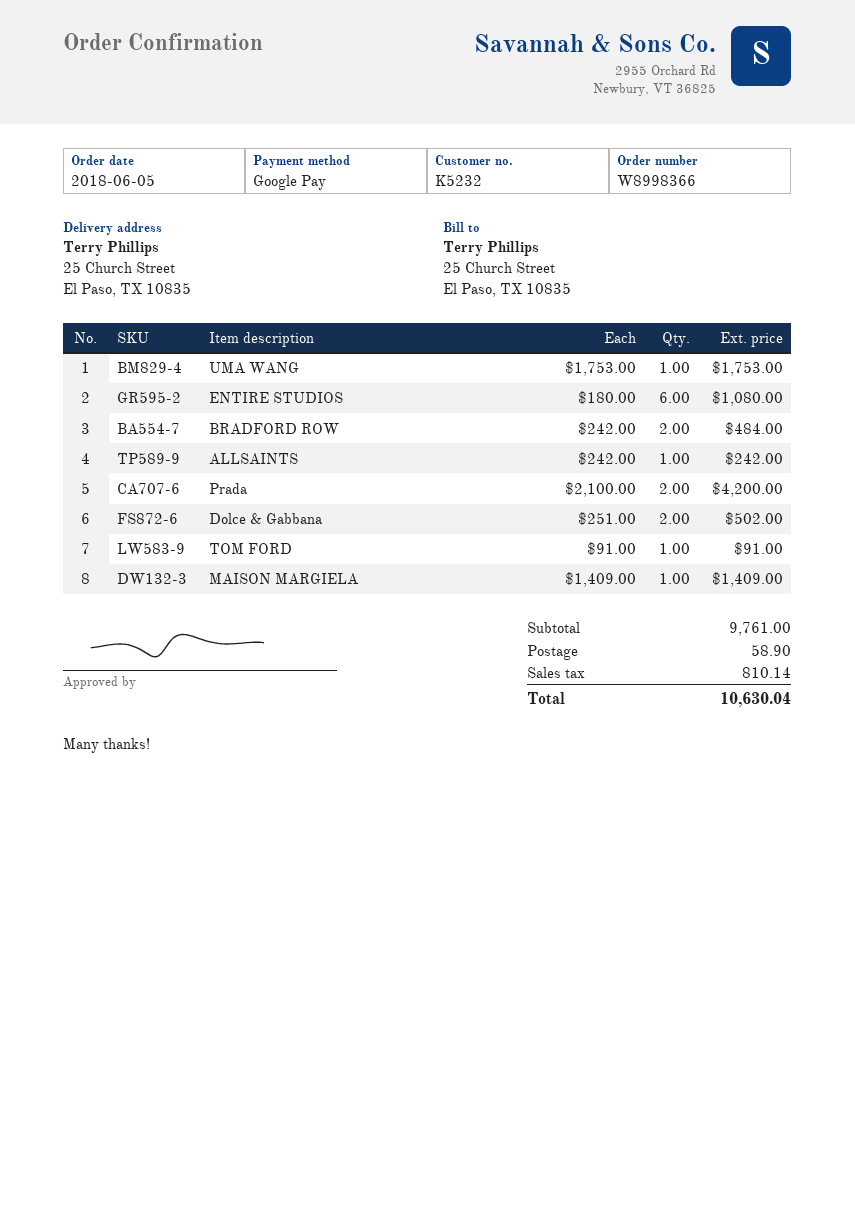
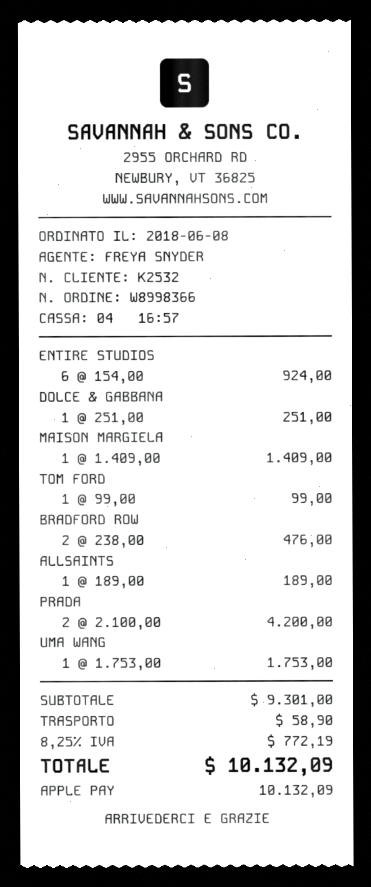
order date: 2018-06-05 -> 2018-06-08
customer number: K5232 -> K2532
payment method: Google Pay -> Apple Pay
ENTIRE STUDIOS: 6 x 180.00 = 1080.00 -> 6 x 154.00 = 924.00
BRADFORD ROW: 2 x 242.00 = 484.00 -> 2 x 238.00 = 476.00
ALLSAINTS: 1 x 242.00 = 242.00 -> 1 x 189.00 = 189.00
Dolce & Gabbana: 2 x 251.00 = 502.00 -> 1 x 251.00 = 251.00
TOM FORD: 1 x 91.00 = 91.00 -> 1 x 99.00 = 99.00
subtotal: 9761.00 -> 9301.00
tax: 810.14 -> 772.19
total: 10630.04 -> 10132.09

